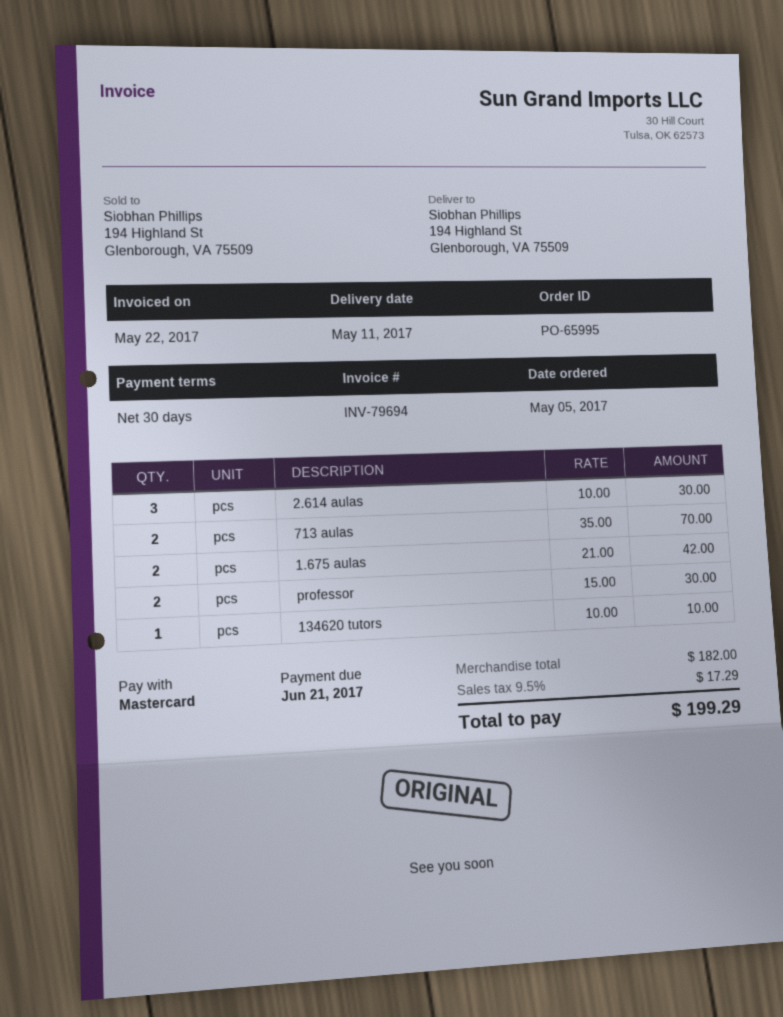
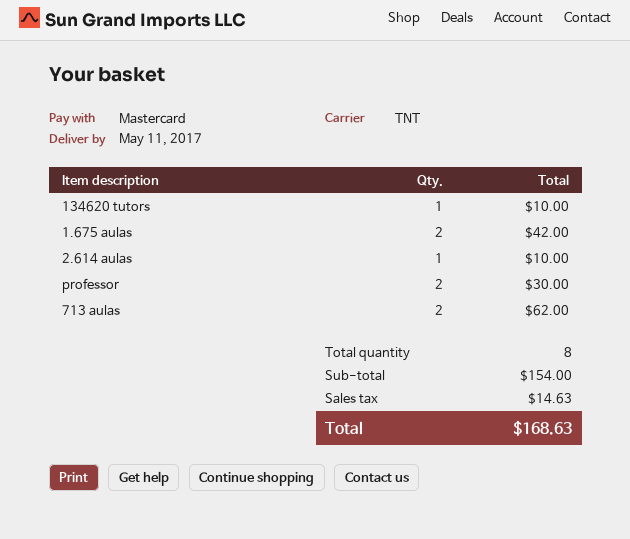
2.614 aulas: 3 for 30.00 -> 1 for 10.00
713 aulas: 2 for 70.00 -> 2 for 62.00
subtotal: 182.00 -> 154.00
tax: 17.29 -> 14.63
total: 199.29 -> 168.63

